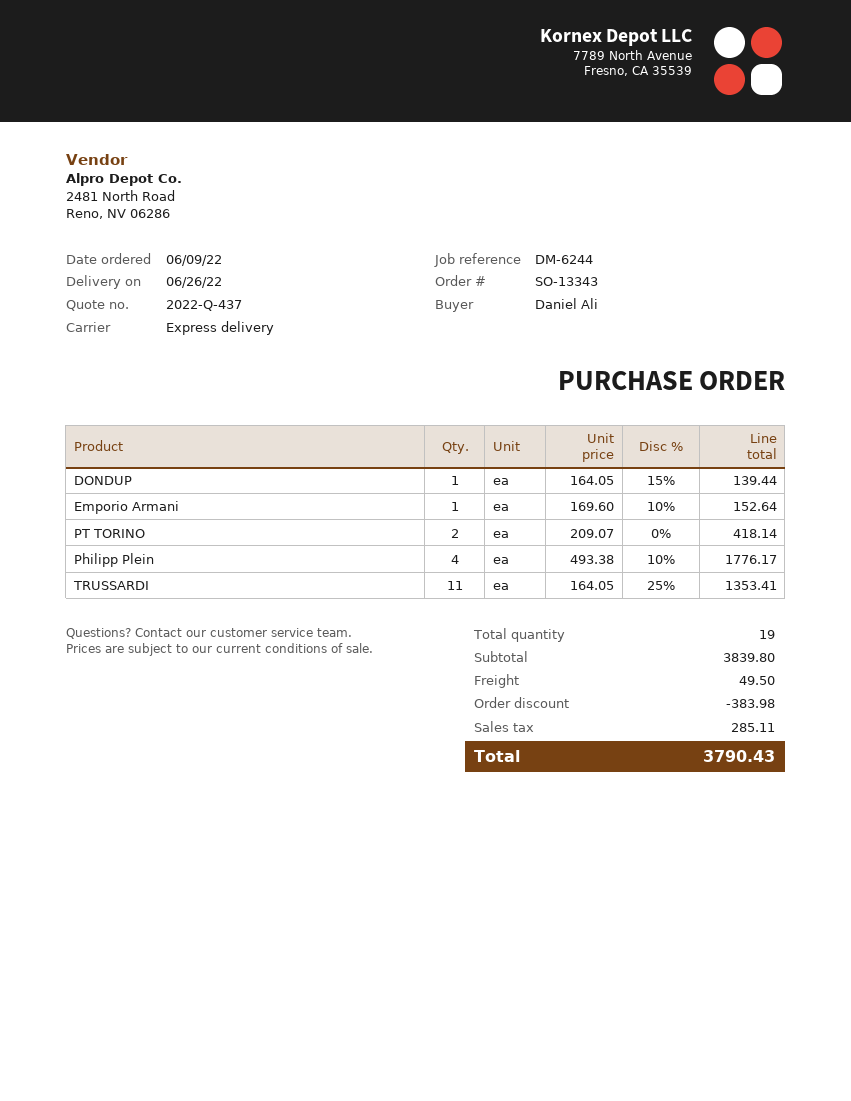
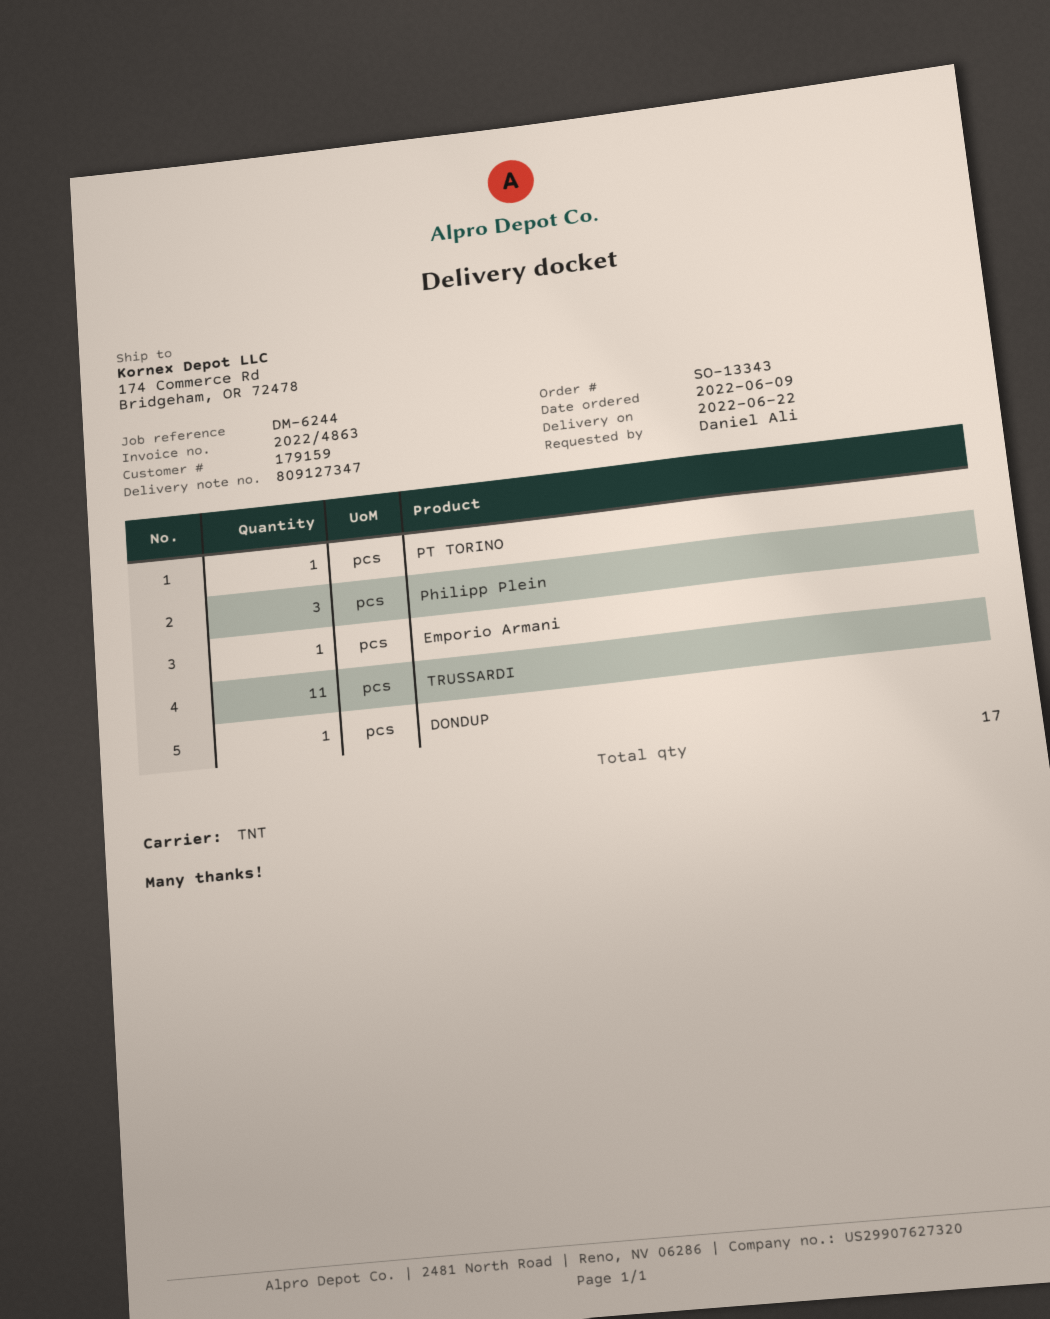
delivery date: 2022-06-26 -> 2022-06-22
shipping method: express -> TNT
PT TORINO: 2 -> 1
Philipp Plein: 4 -> 3
total quantity: 19 -> 17

